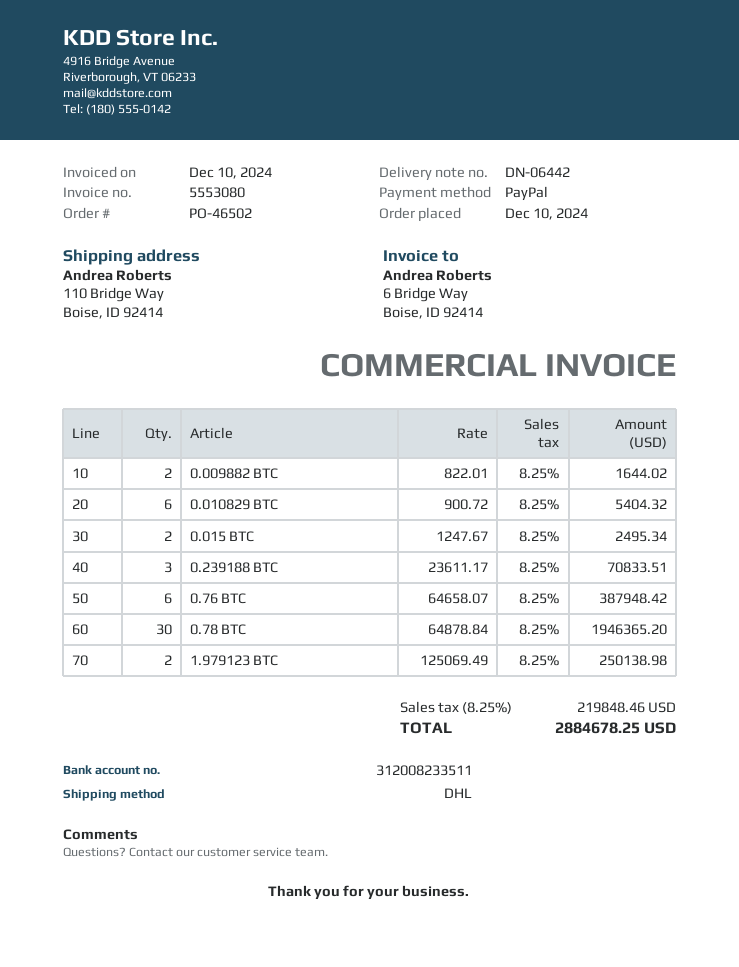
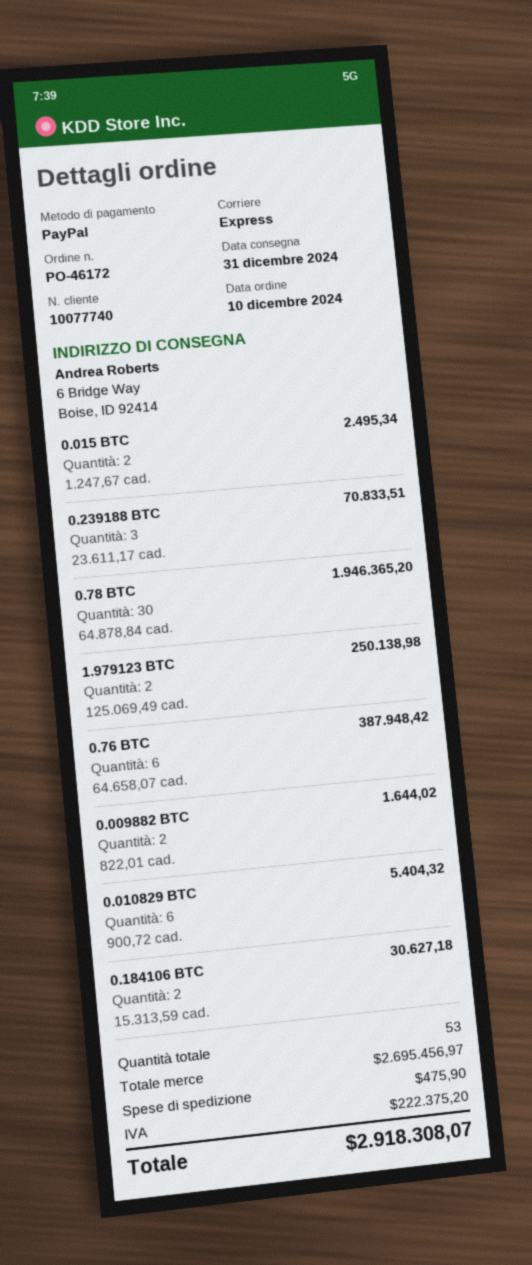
order number: PO-46502 -> PO-46172
shipping method: DHL -> express
ship to: 110 Bridge Way, Boise, ID 92414 -> 6 Bridge Way, Boise, ID 92414
0.184106 BTC: none -> 2 x 15313.59 = 30627.18
shipping: none -> 475.90
tax: 219848.46 -> 222375.20
total: 2884678.25 -> 2918308.07

